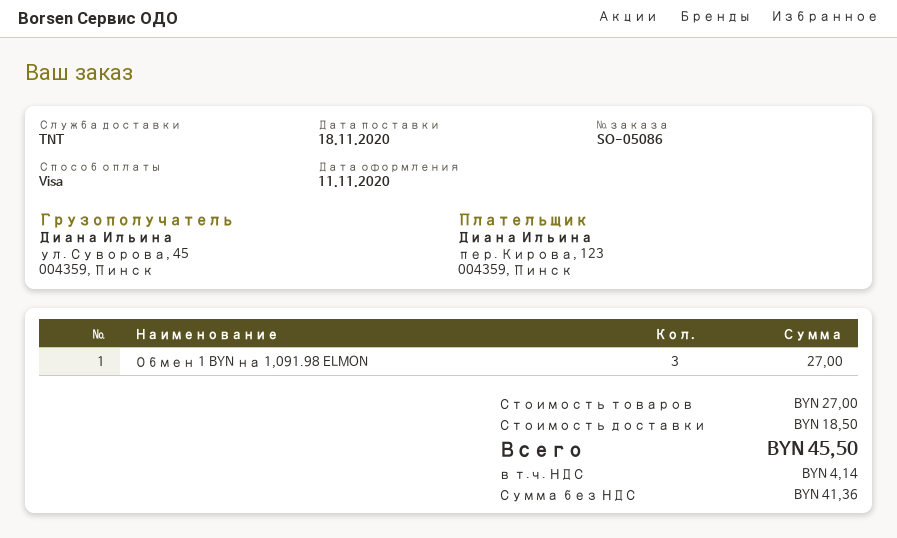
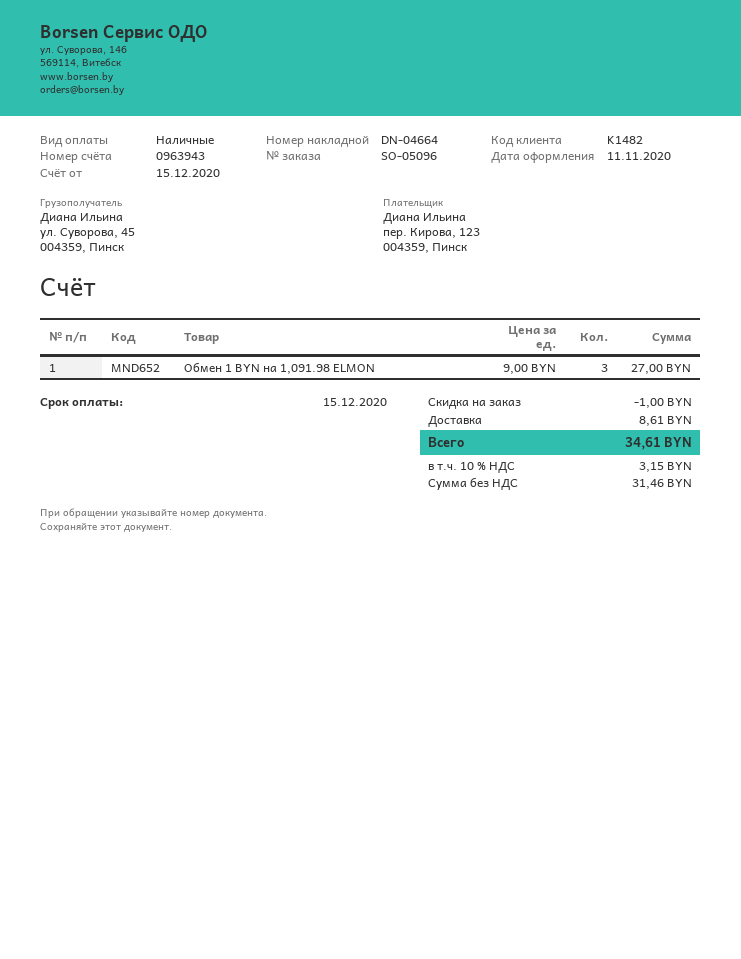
order number: SO-05086 -> SO-05096
payment method: Visa -> cash
discount: none -> 1.00
shipping: 18.50 -> 8.61
net: 41.36 -> 31.46
tax: 4.14 -> 3.15
total: 45.50 -> 34.61

